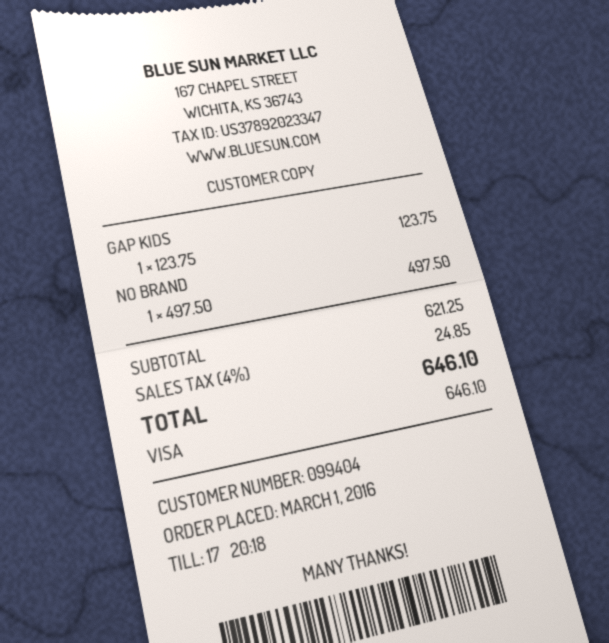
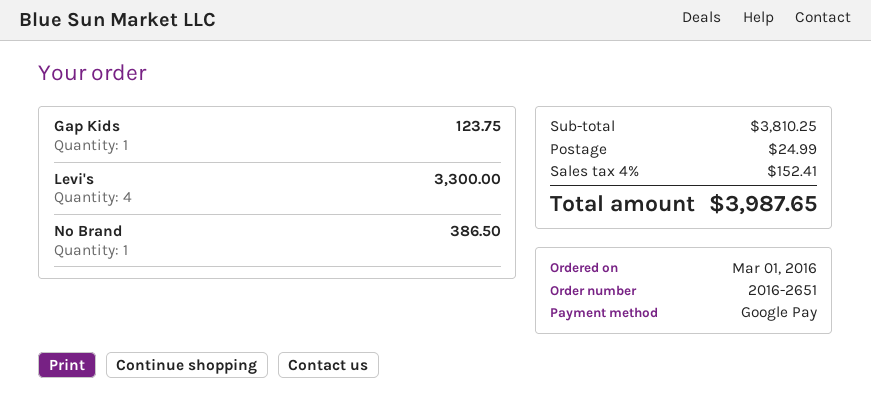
payment method: Visa -> Google Pay
NO BRAND: 1 for 497.50 -> 1 for 386.50
Levi's: none -> 4 for 3300.00
subtotal: 621.25 -> 3810.25
shipping: none -> 24.99
tax: 4% = 24.85 -> 4% = 152.41
total: 646.10 -> 3987.65

